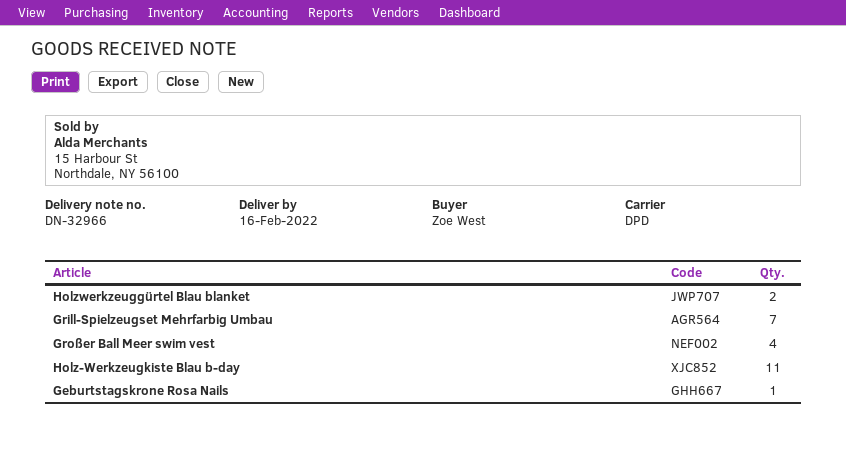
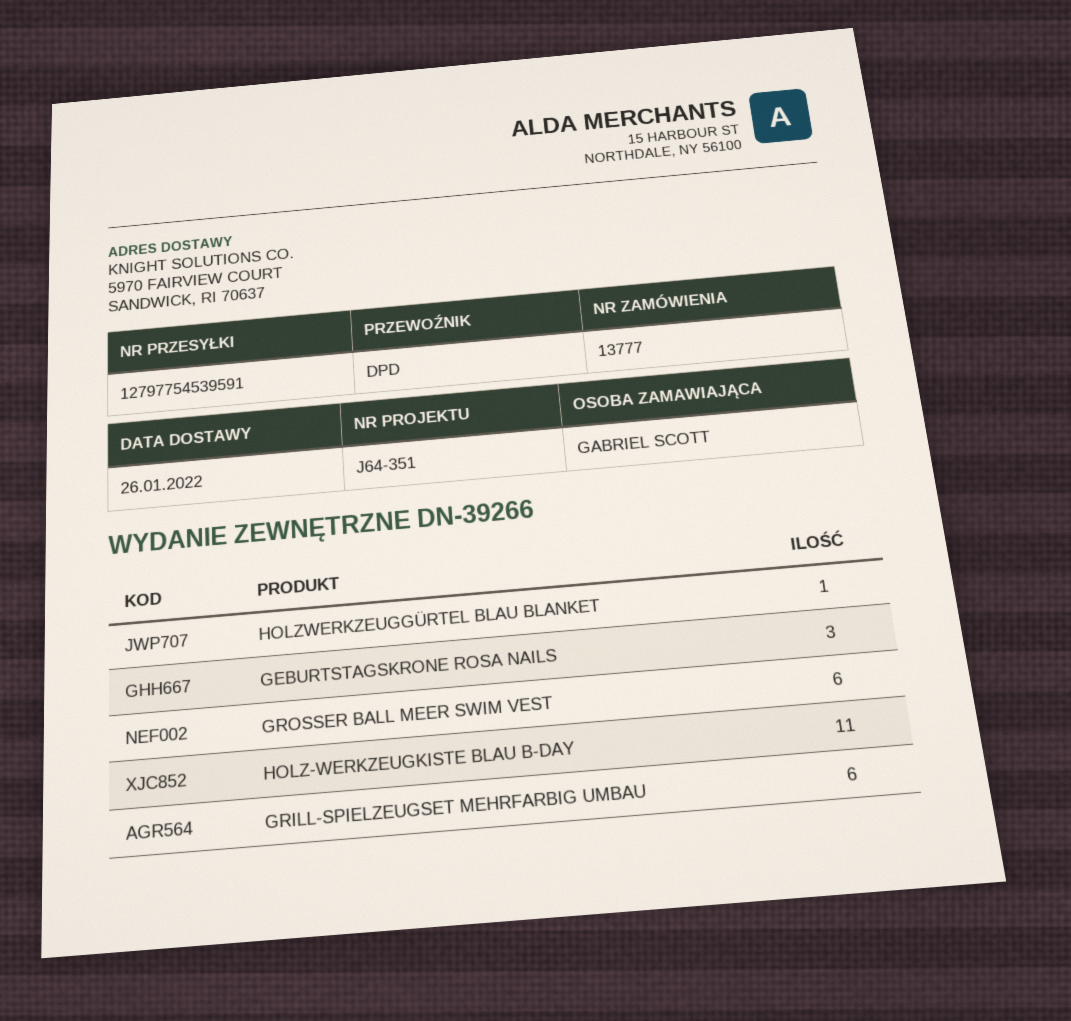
delivery note number: DN-32966 -> DN-39266
delivery date: 2022-02-16 -> 2022-01-26
ordered by: Zoe West -> GABRIEL SCOTT
Holzwerkzeuggürtel Blau blanket: 2 -> 1
Grill-Spielzeugset Mehrfarbig Umbau: 7 -> 6
Großer Ball Meer swim vest: 4 -> 6
Geburtstagskrone Rosa Nails: 1 -> 3

